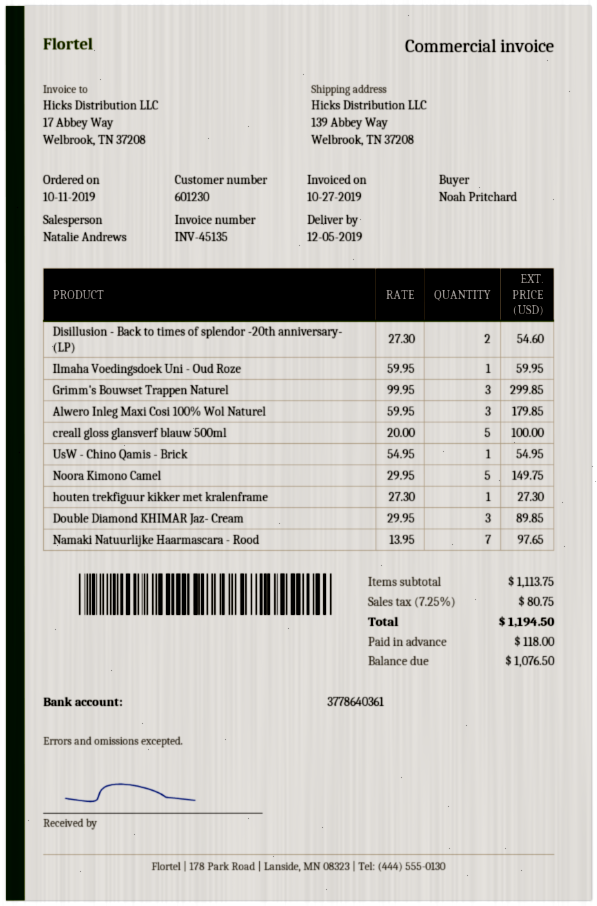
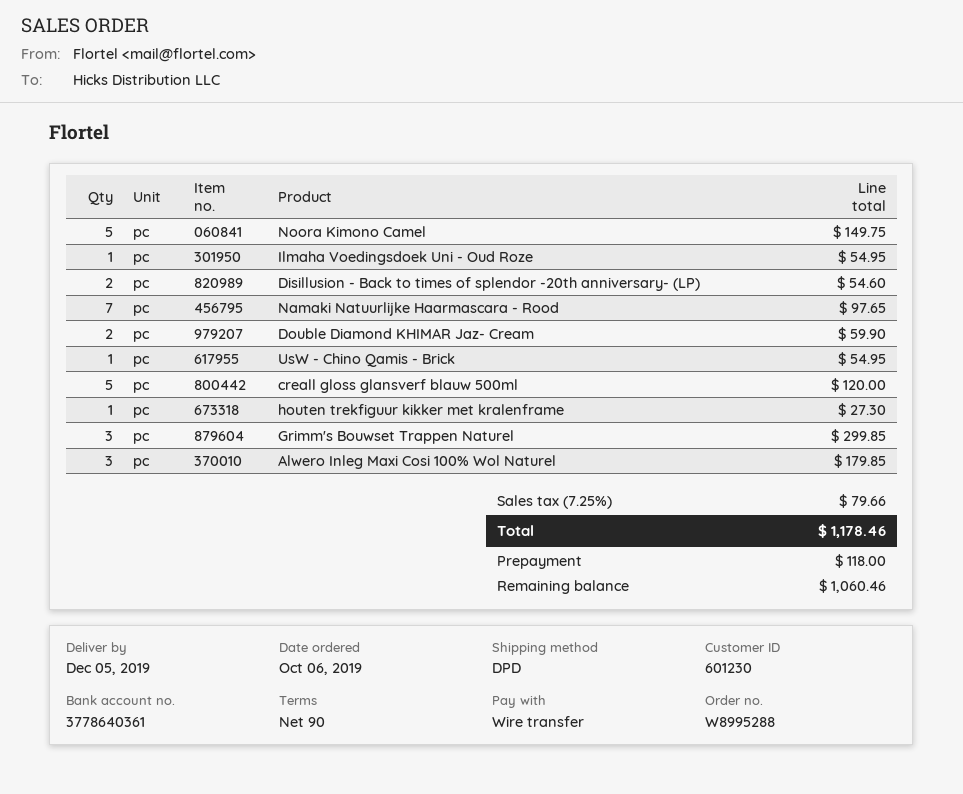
order date: 2019-10-11 -> 2019-10-06
Ilmaha Voedingsdoek Uni - Oud Roze: 1 for 59.95 -> 1 for 54.95
creall gloss glansverf blauw 500ml: 5 for 100.00 -> 5 for 120.00
Double Diamond KHIMAR Jaz- Cream: 3 for 89.85 -> 2 for 59.90
tax: 7.25% = 80.75 -> 7.25% = 79.66
total: 1194.50 -> 1178.46
balance: 1076.50 -> 1060.46

